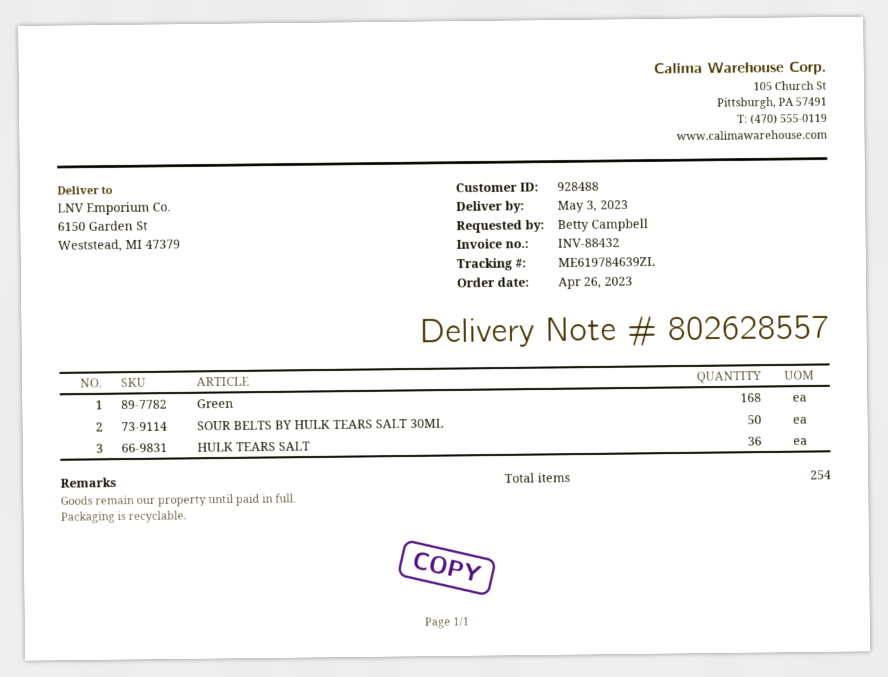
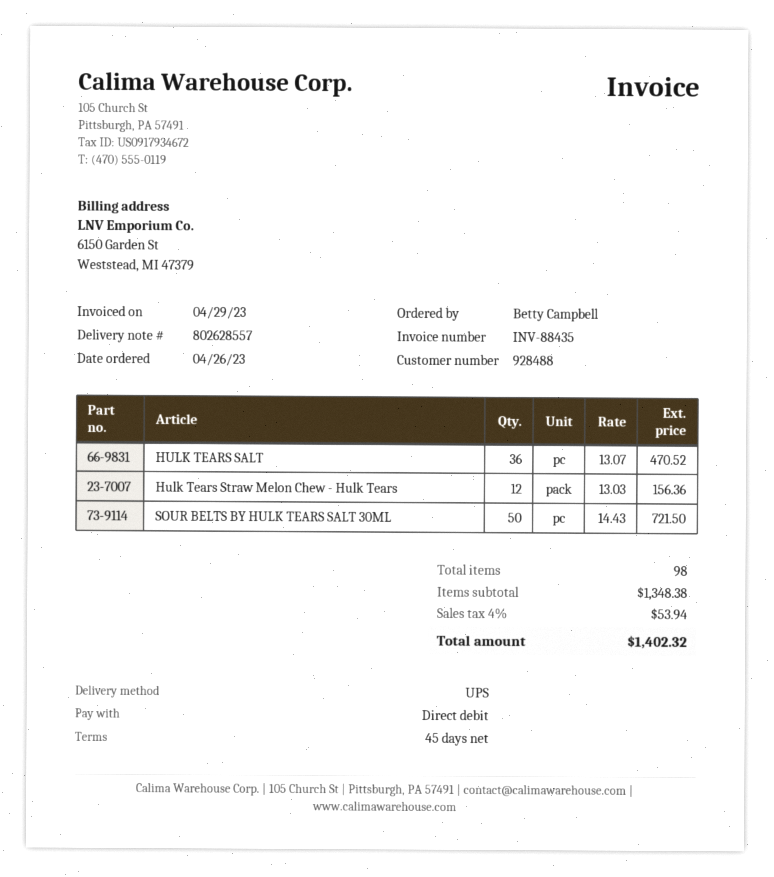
invoice number: INV-88432 -> INV-88435
Green: 168 -> none
Hulk Tears Straw Melon Chew - Hulk Tears: none -> 12
total quantity: 254 -> 98

